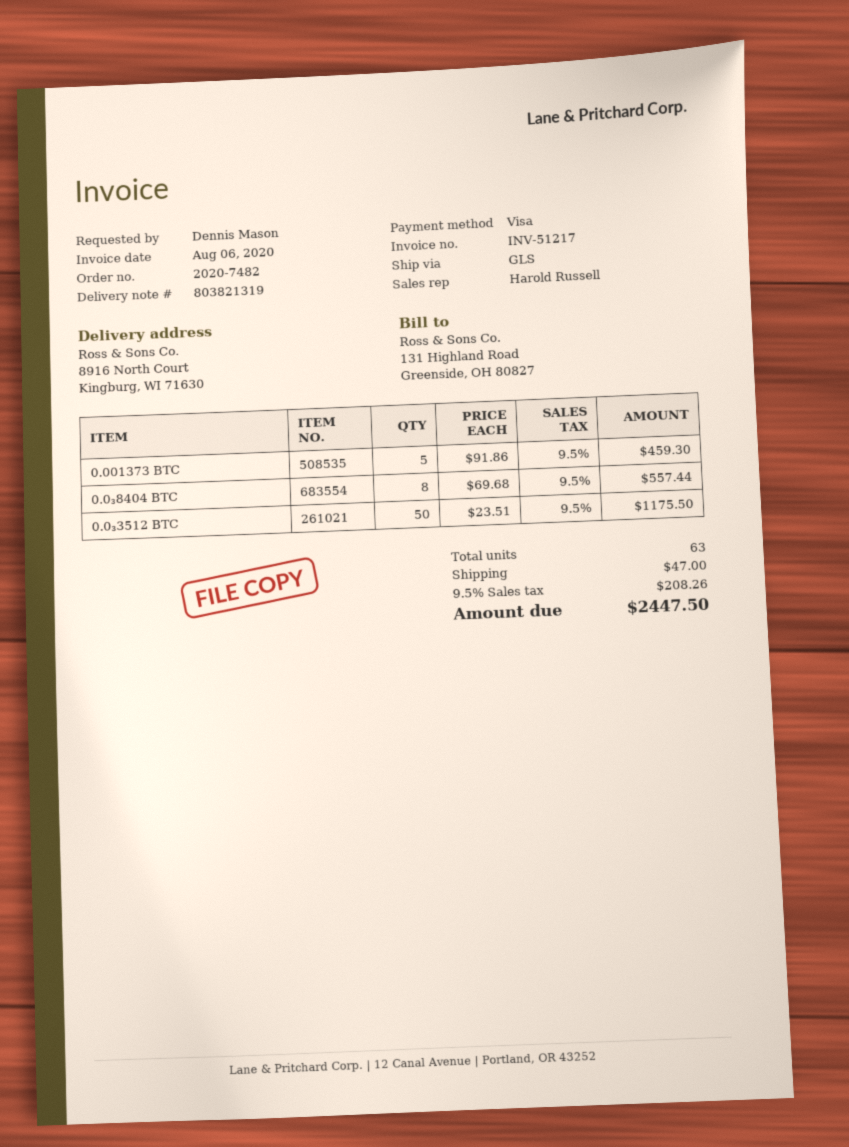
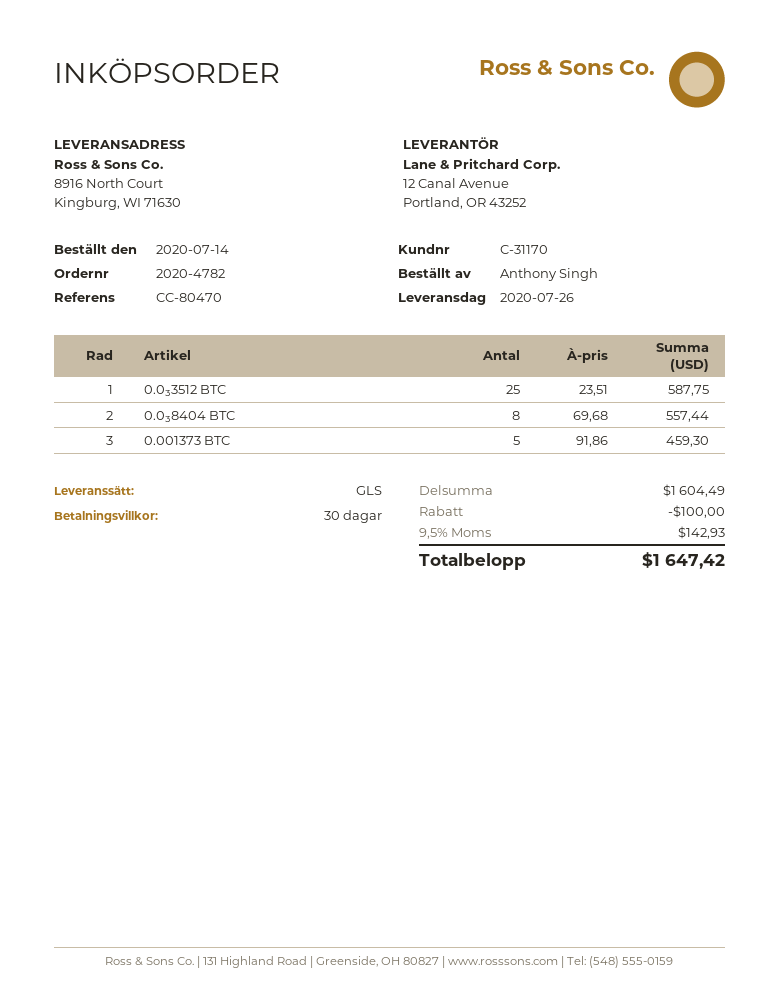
order number: 2020-7482 -> 2020-4782
ordered by: Dennis Mason -> Anthony Singh
0.0₃3512 BTC: 50 x 23.51 = 1175.50 -> 25 x 23.51 = 587.75
discount: none -> 100.00
shipping: 47.00 -> none
tax: 9.5% = 208.26 -> 9.5% = 142.93
total: 2447.50 -> 1647.42

